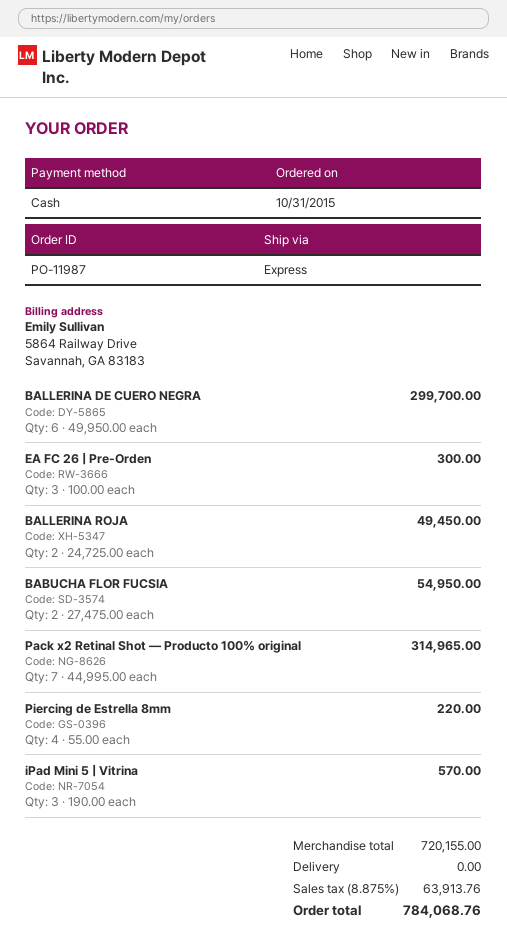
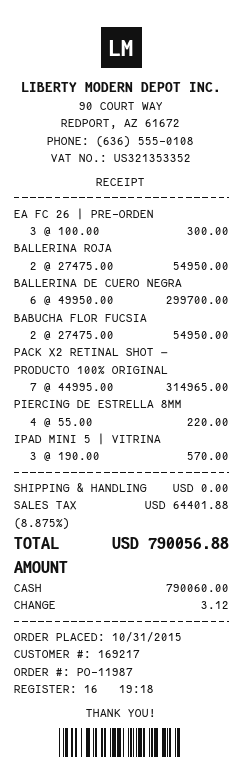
BALLERINA ROJA: 2 x 24725.00 = 49450.00 -> 2 x 27475.00 = 54950.00
tax: 8.875% = 63913.76 -> 8.875% = 64401.88
total: 784068.76 -> 790056.88

